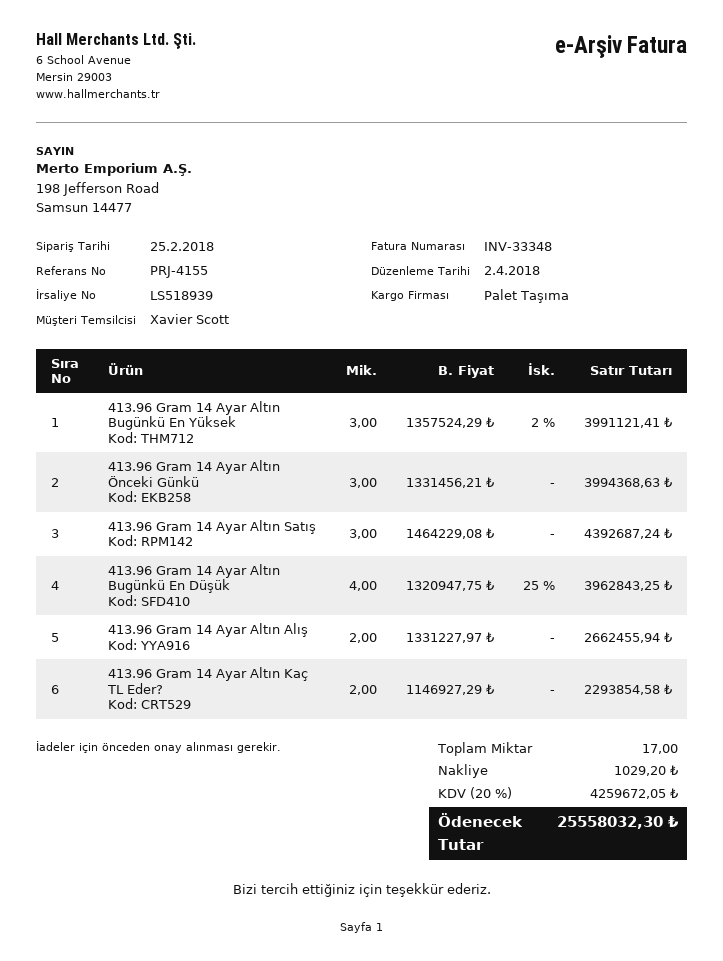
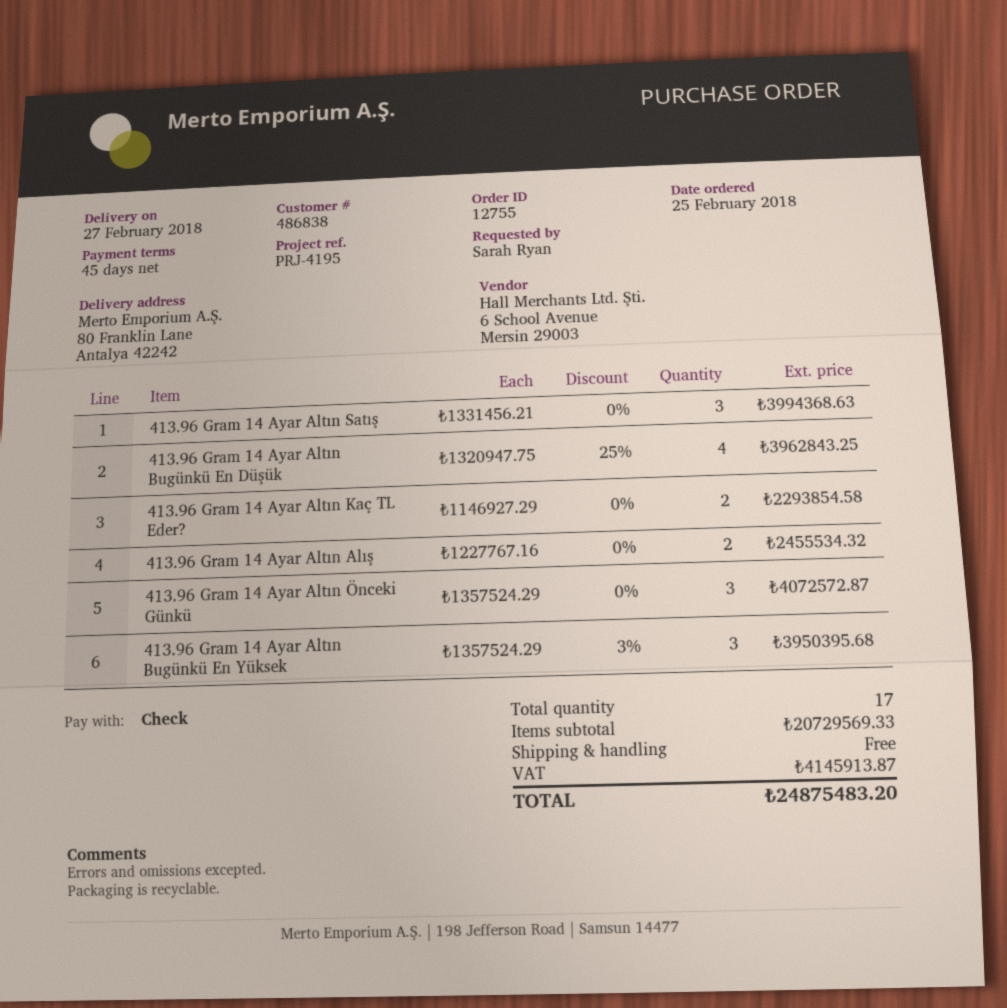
reference: PRJ-4155 -> PRJ-4195
413.96 Gram 14 Ayar Altın Bugünkü En Yüksek: 3 x 1357524.29 - 2% = 3991121.41 -> 3 x 1357524.29 - 3% = 3950395.68
413.96 Gram 14 Ayar Altın Önceki Günkü: 3 x 1331456.21 = 3994368.63 -> 3 x 1357524.29 = 4072572.87
413.96 Gram 14 Ayar Altın Satış: 3 x 1464229.08 = 4392687.24 -> 3 x 1331456.21 = 3994368.63
413.96 Gram 14 Ayar Altın Alış: 2 x 1331227.97 = 2662455.94 -> 2 x 1227767.16 = 2455534.32
shipping: 1029.20 -> 0.00
tax: 4259672.05 -> 4145913.87
total: 25558032.30 -> 24875483.20

